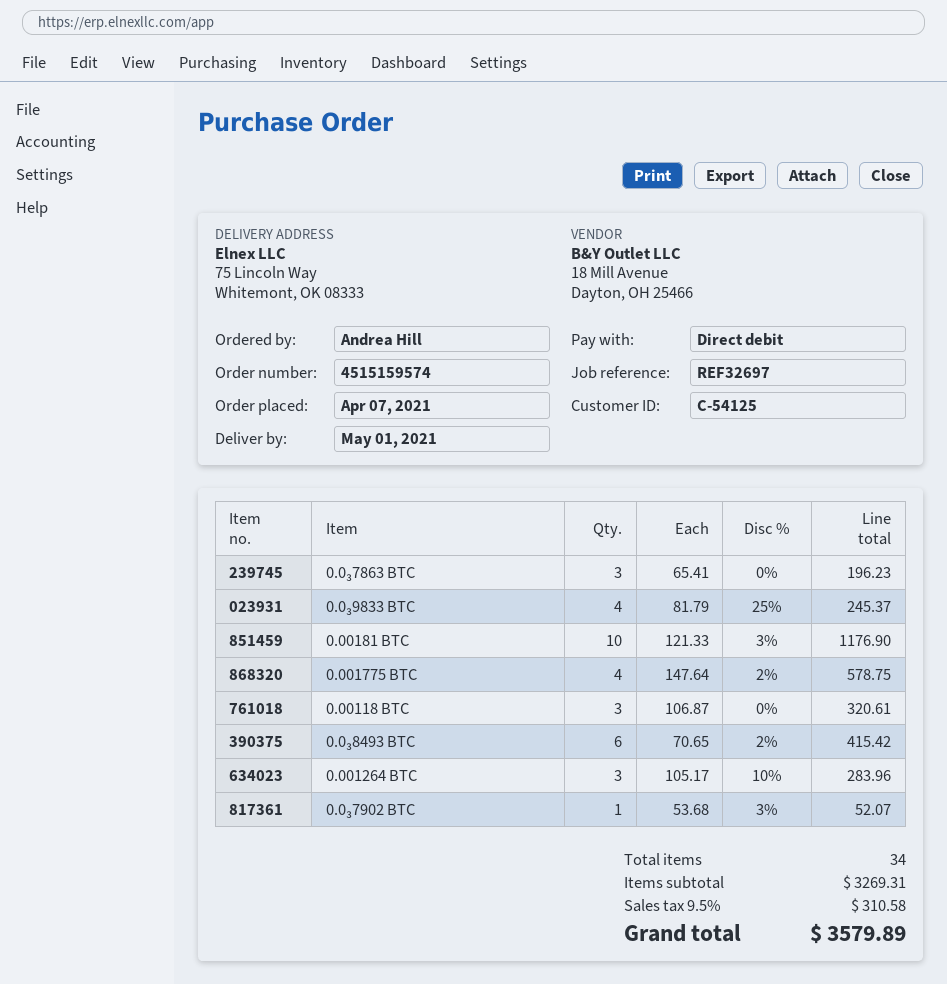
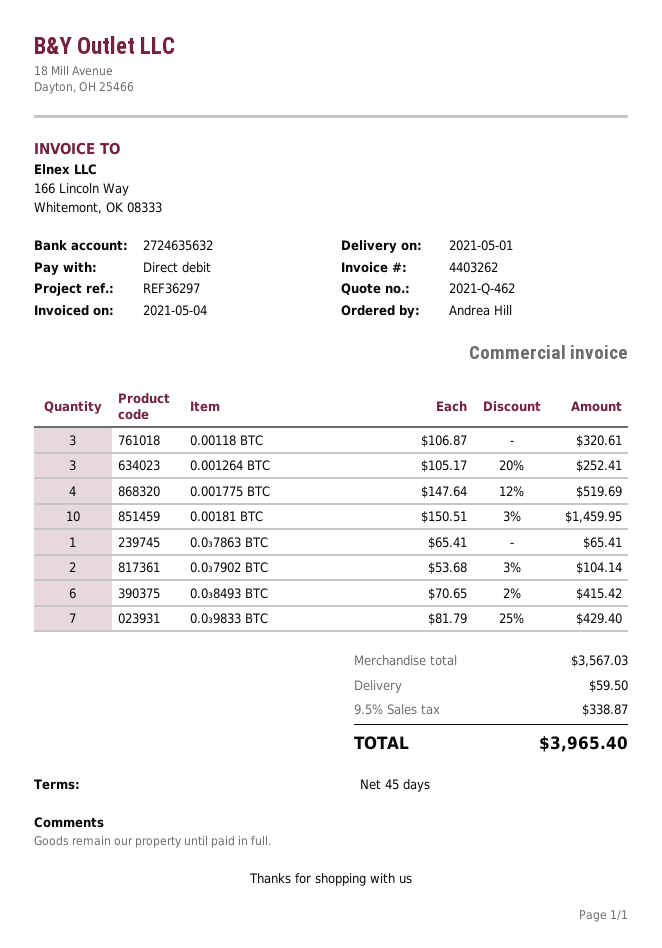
reference: REF32697 -> REF36297
0.0₃7863 BTC: 3 x 65.41 = 196.23 -> 1 x 65.41 = 65.41
0.0₃9833 BTC: 4 x 81.79 - 25% = 245.37 -> 7 x 81.79 - 25% = 429.40
0.00181 BTC: 10 x 121.33 - 3% = 1176.90 -> 10 x 150.51 - 3% = 1459.95
0.001775 BTC: 4 x 147.64 - 2% = 578.75 -> 4 x 147.64 - 12% = 519.69
0.001264 BTC: 3 x 105.17 - 10% = 283.96 -> 3 x 105.17 - 20% = 252.41
0.0₃7902 BTC: 1 x 53.68 - 3% = 52.07 -> 2 x 53.68 - 3% = 104.14
subtotal: 3269.31 -> 3567.03
shipping: none -> 59.50
tax: 9.5% = 310.58 -> 9.5% = 338.87
total: 3579.89 -> 3965.40

